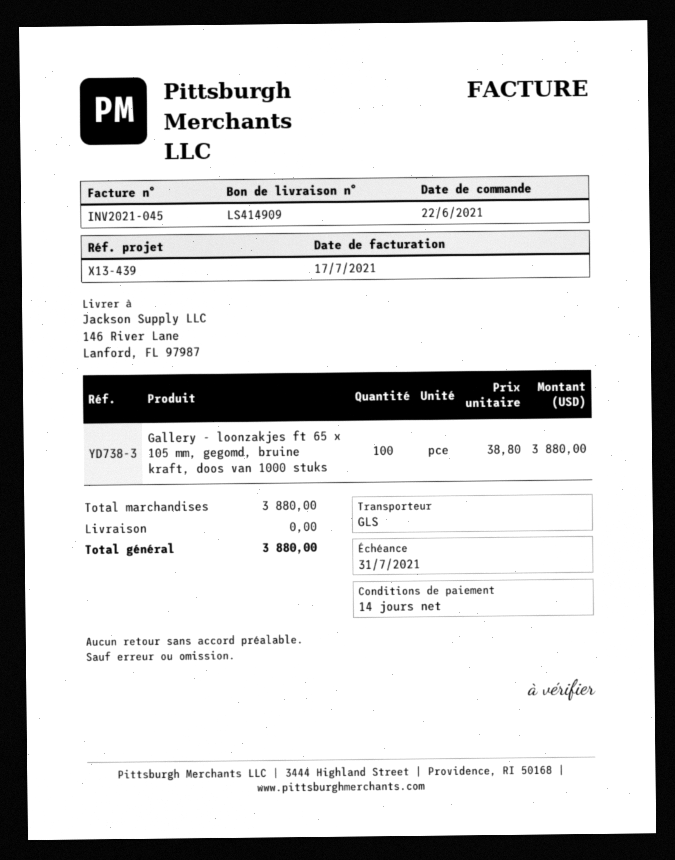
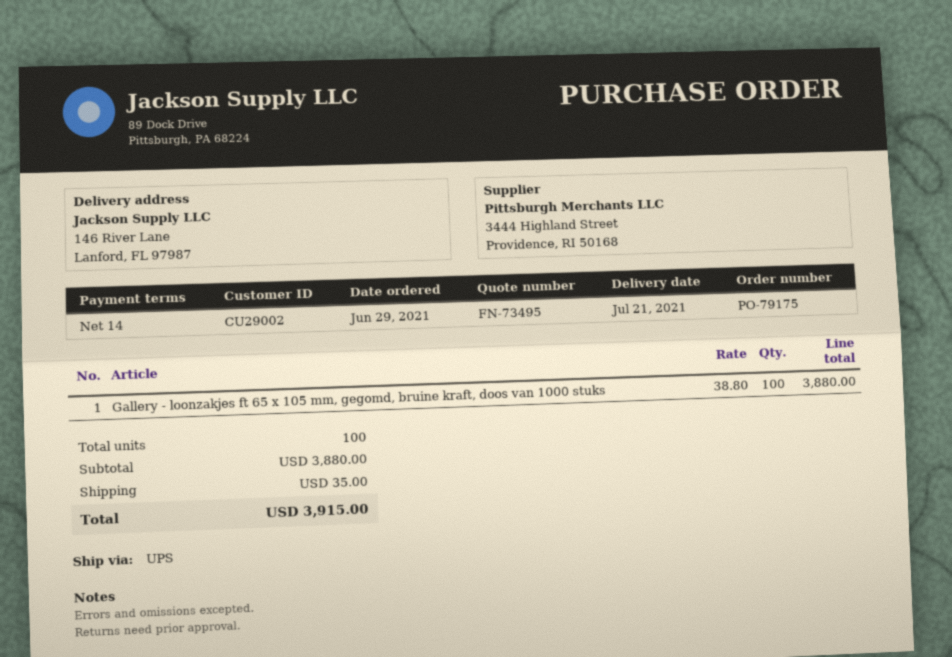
order date: 2021-06-22 -> 2021-06-29
shipping method: GLS -> UPS
shipping: 0.00 -> 35.00
total: 3880.00 -> 3915.00

